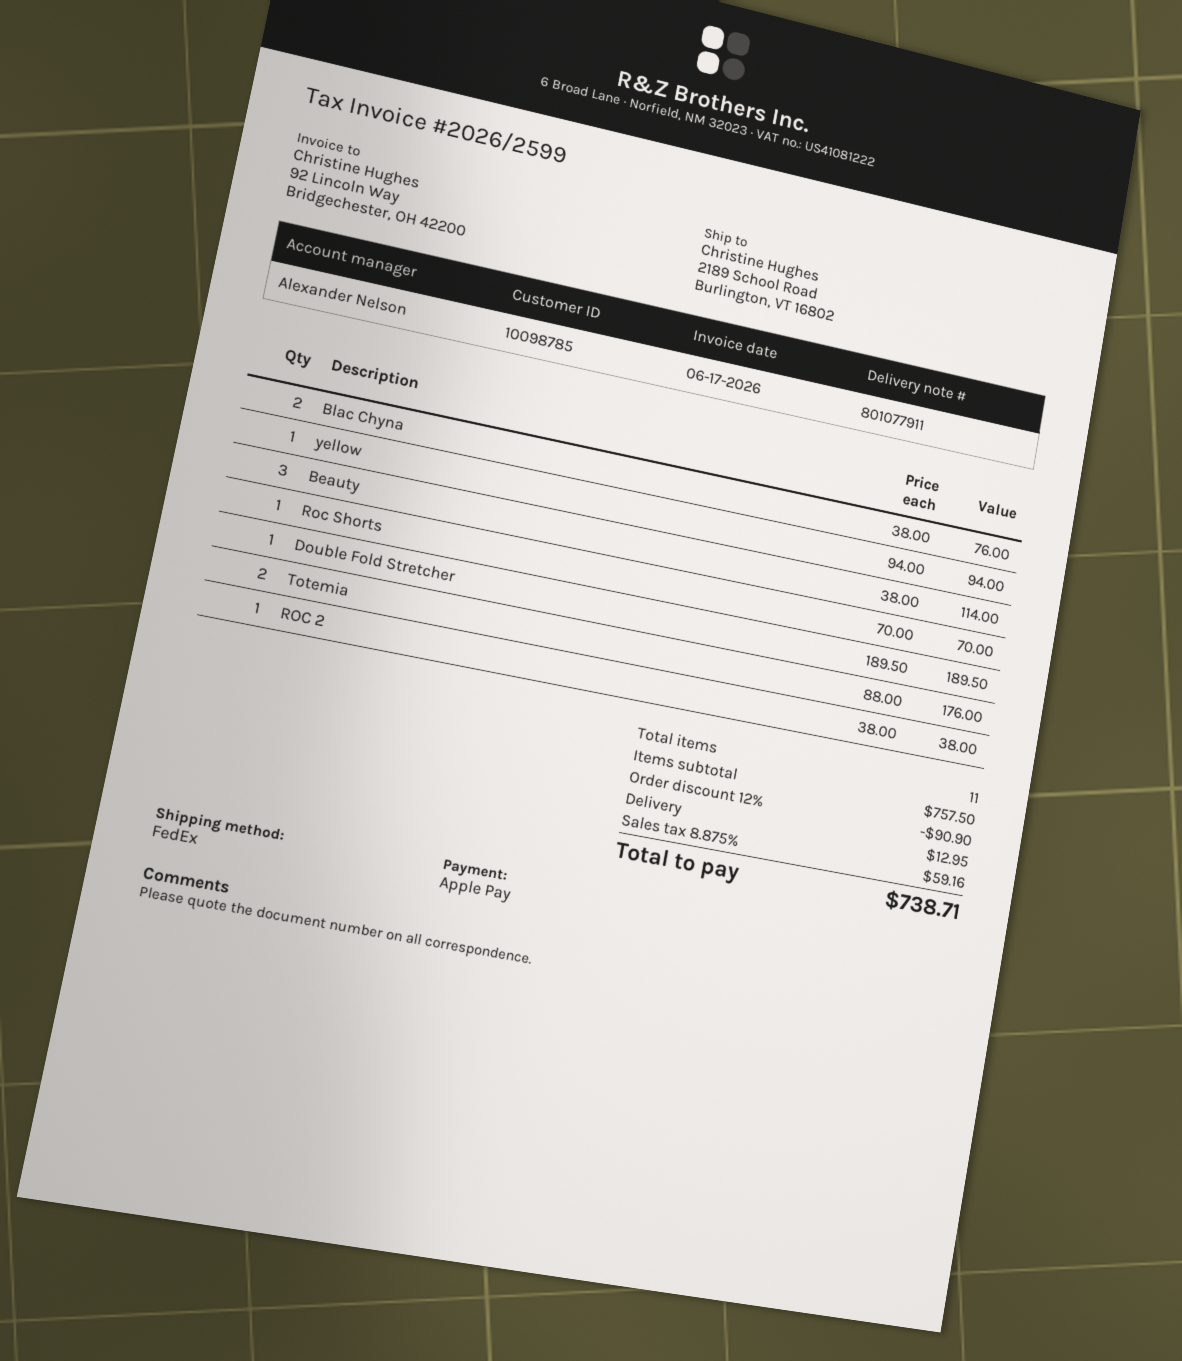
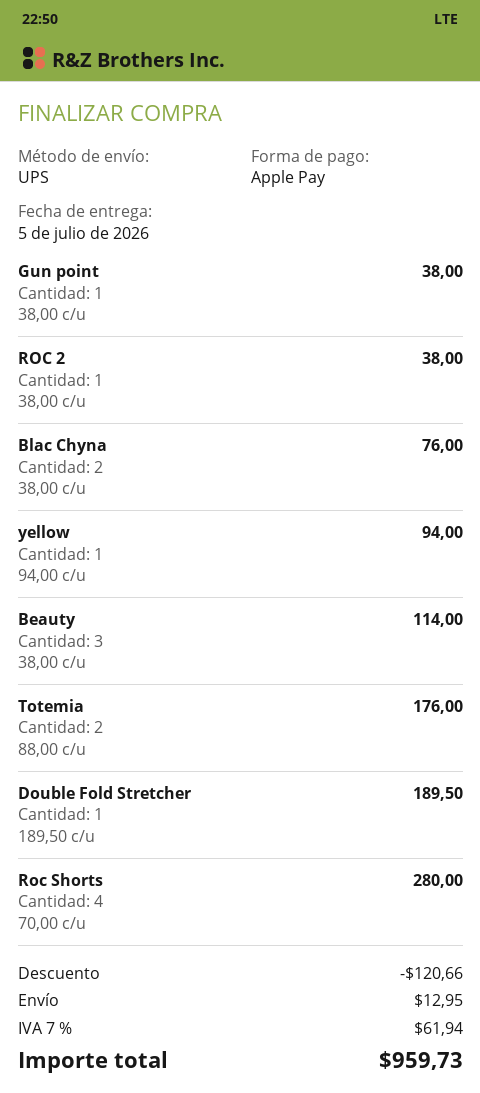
shipping method: FedEx -> UPS
Roc Shorts: 1 x 70.00 = 70.00 -> 4 x 70.00 = 280.00
Gun point: none -> 1 x 38.00 = 38.00
discount: 90.90 -> 120.66
tax: 8.875% = 59.16 -> 7% = 61.94
total: 738.71 -> 959.73

